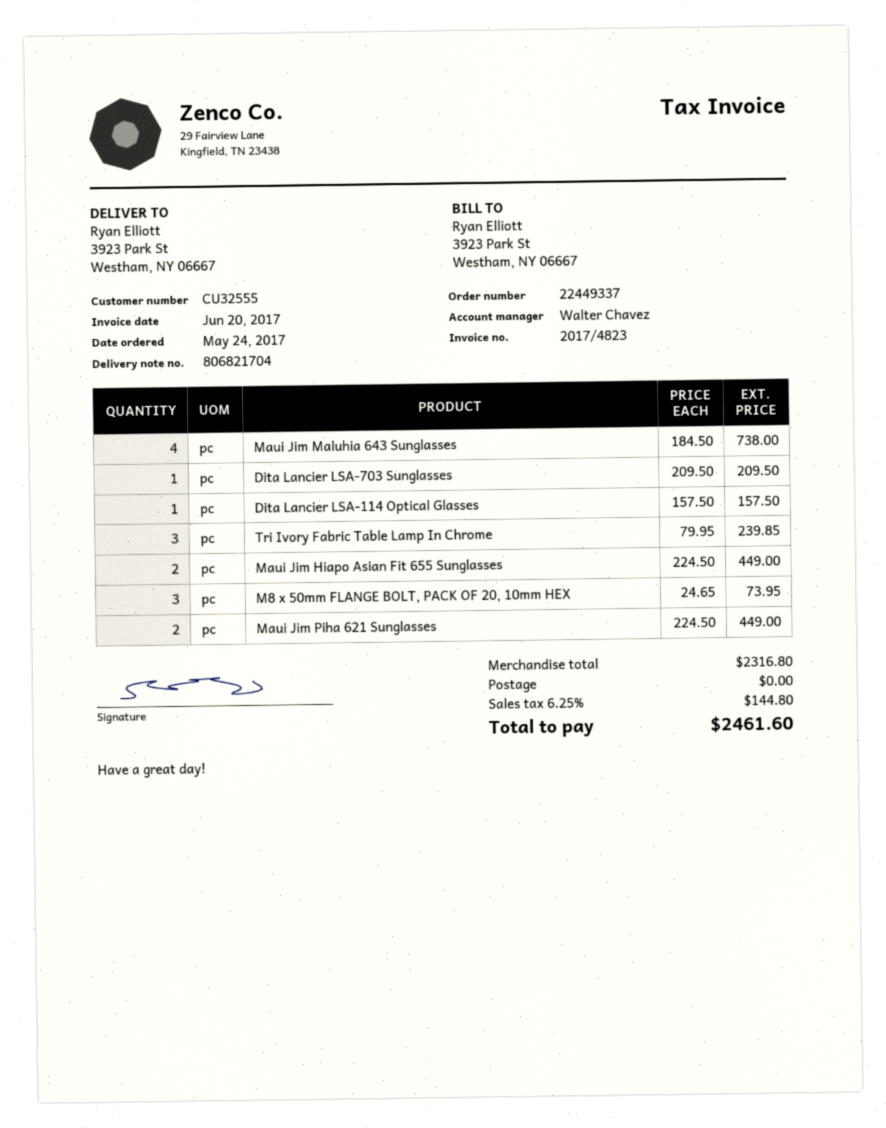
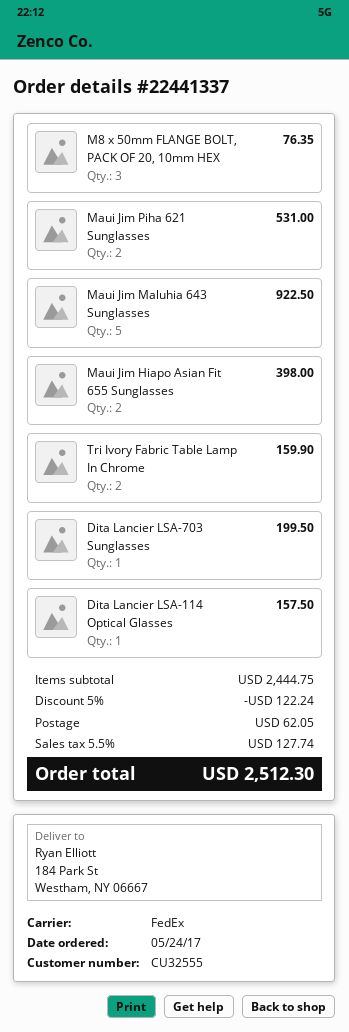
order number: 22449337 -> 22441337
ship to: 3923 Park St, Westham, NY 06667 -> 184 Park St, Westham, NY 06667
Maui Jim Maluhia 643 Sunglasses: 4 for 738.00 -> 5 for 922.50
Dita Lancier LSA-703 Sunglasses: 1 for 209.50 -> 1 for 199.50
Tri Ivory Fabric Table Lamp In Chrome: 3 for 239.85 -> 2 for 159.90
Maui Jim Hiapo Asian Fit 655 Sunglasses: 2 for 449.00 -> 2 for 398.00
M8 x 50mm FLANGE BOLT, PACK OF 20, 10mm HEX: 3 for 73.95 -> 3 for 76.35
Maui Jim Piha 621 Sunglasses: 2 for 449.00 -> 2 for 531.00
subtotal: 2316.80 -> 2444.75
discount: none -> 5% = 122.24
shipping: 0.00 -> 62.05
tax: 6.25% = 144.80 -> 5.5% = 127.74
total: 2461.60 -> 2512.30

